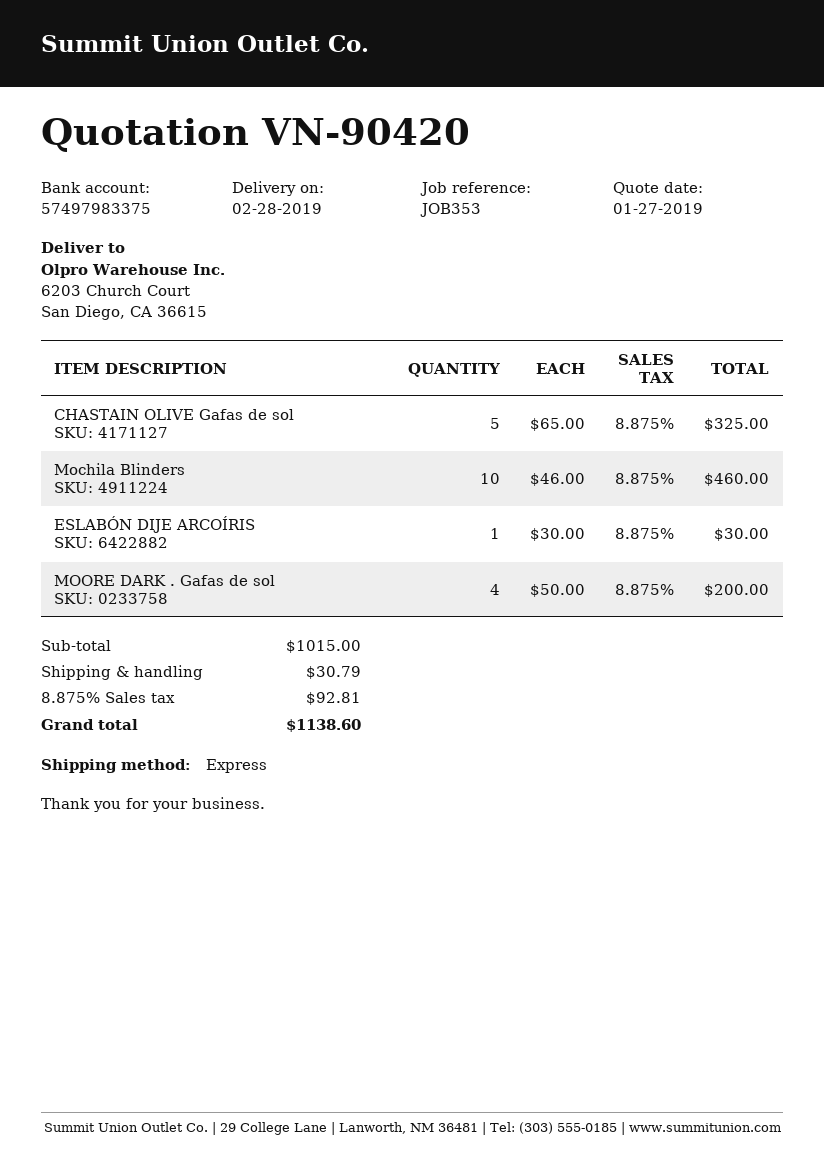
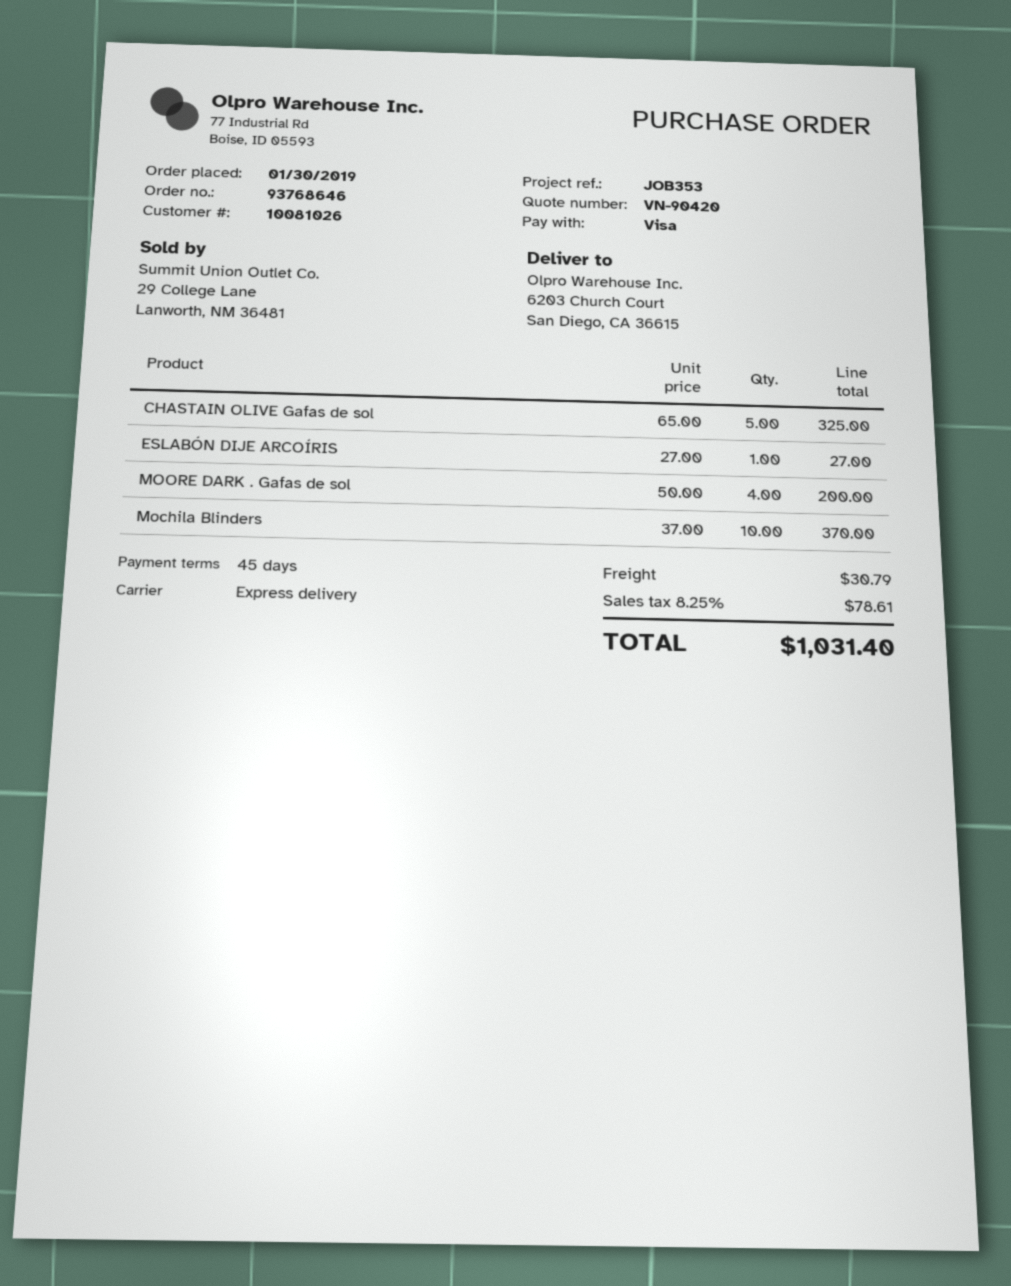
Mochila Blinders: 10 x 46.00 = 460.00 -> 10 x 37.00 = 370.00
ESLABÓN DIJE ARCOÍRIS: 1 x 30.00 = 30.00 -> 1 x 27.00 = 27.00
tax: 8.875% = 92.81 -> 8.25% = 78.61
total: 1138.60 -> 1031.40

